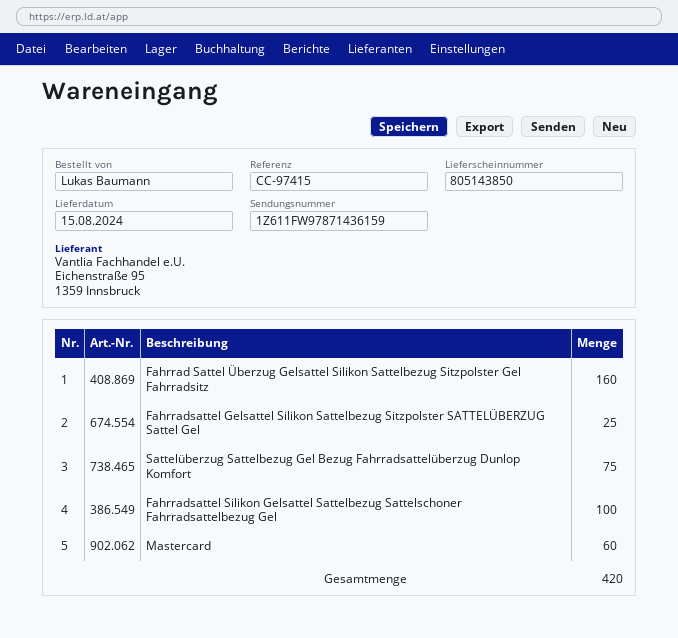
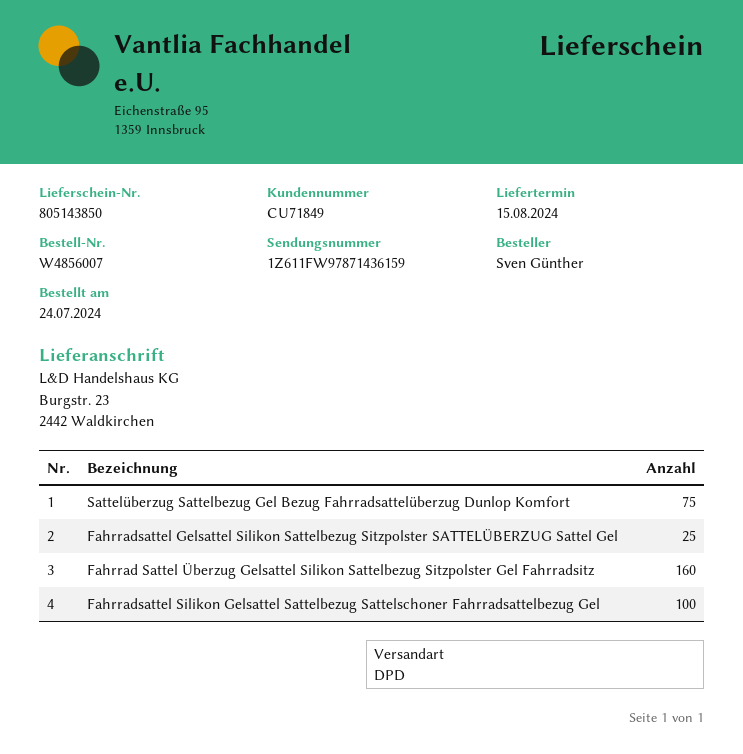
ordered by: Lukas Baumann -> Sven Günther
Mastercard: 60 -> none

